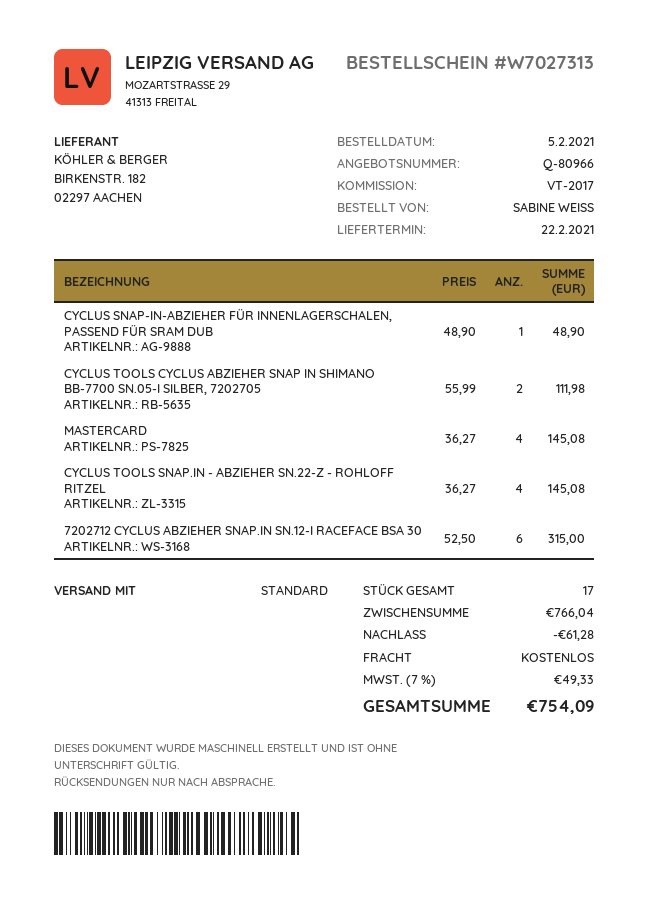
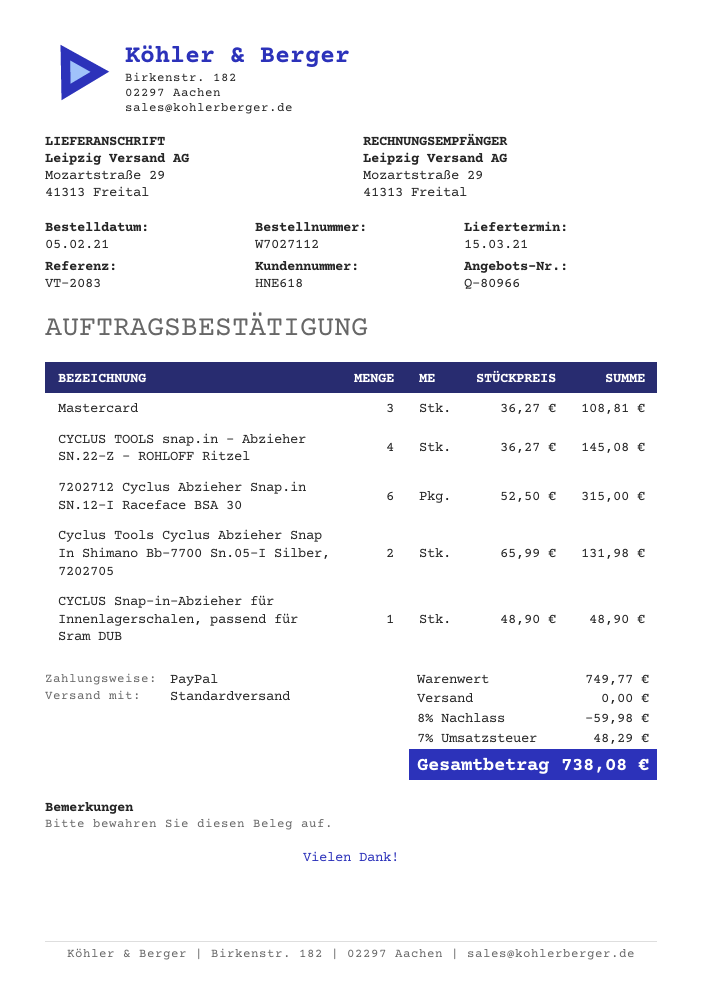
order number: W7027313 -> W7027112
delivery date: 2021-02-22 -> 2021-03-15
reference: VT-2017 -> VT-2083
CYCLUS TOOLS CYCLUS ABZIEHER SNAP IN SHIMANO BB-7700 SN.05-I SILBER, 7202705: 2 x 55.99 = 111.98 -> 2 x 65.99 = 131.98
MASTERCARD: 4 x 36.27 = 145.08 -> 3 x 36.27 = 108.81
subtotal: 766.04 -> 749.77
discount: 61.28 -> 59.98
tax: 7% = 49.33 -> 7% = 48.29
total: 754.09 -> 738.08

